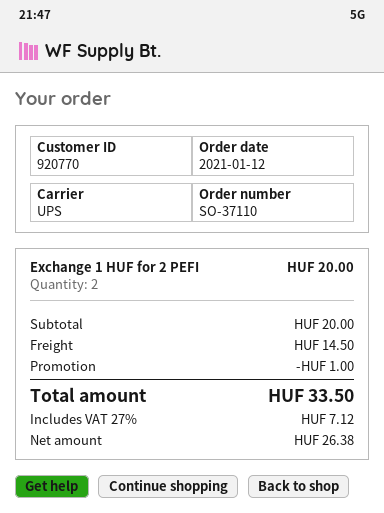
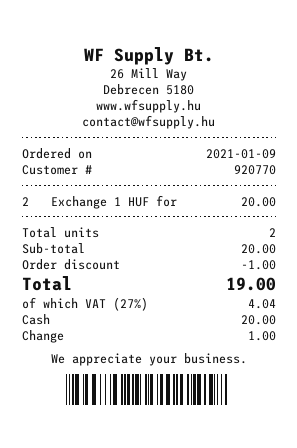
order date: 2021-01-12 -> 2021-01-09
shipping: 14.50 -> none
tax: 27% = 7.12 -> 27% = 4.04
total: 33.50 -> 19.00

